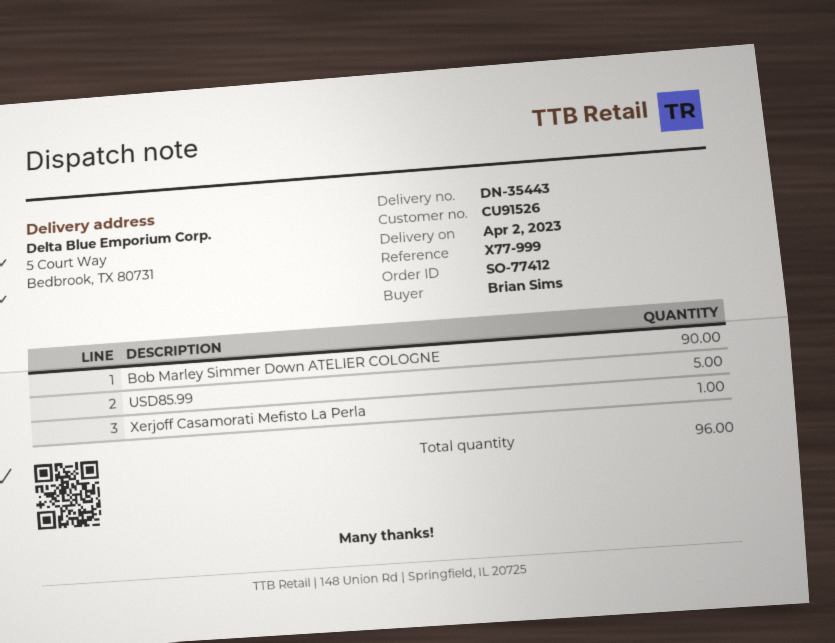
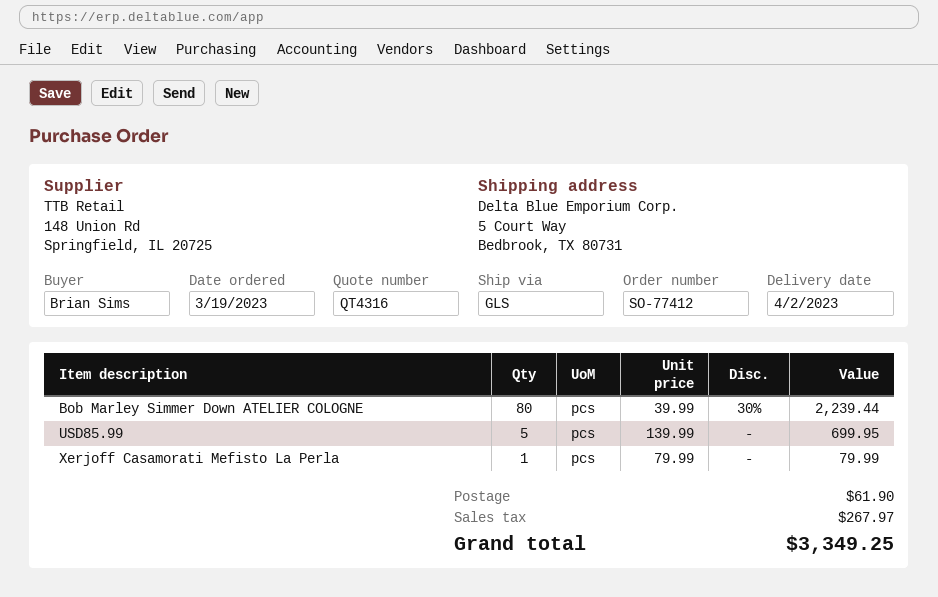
Bob Marley Simmer Down ATELIER COLOGNE: 90 -> 80

